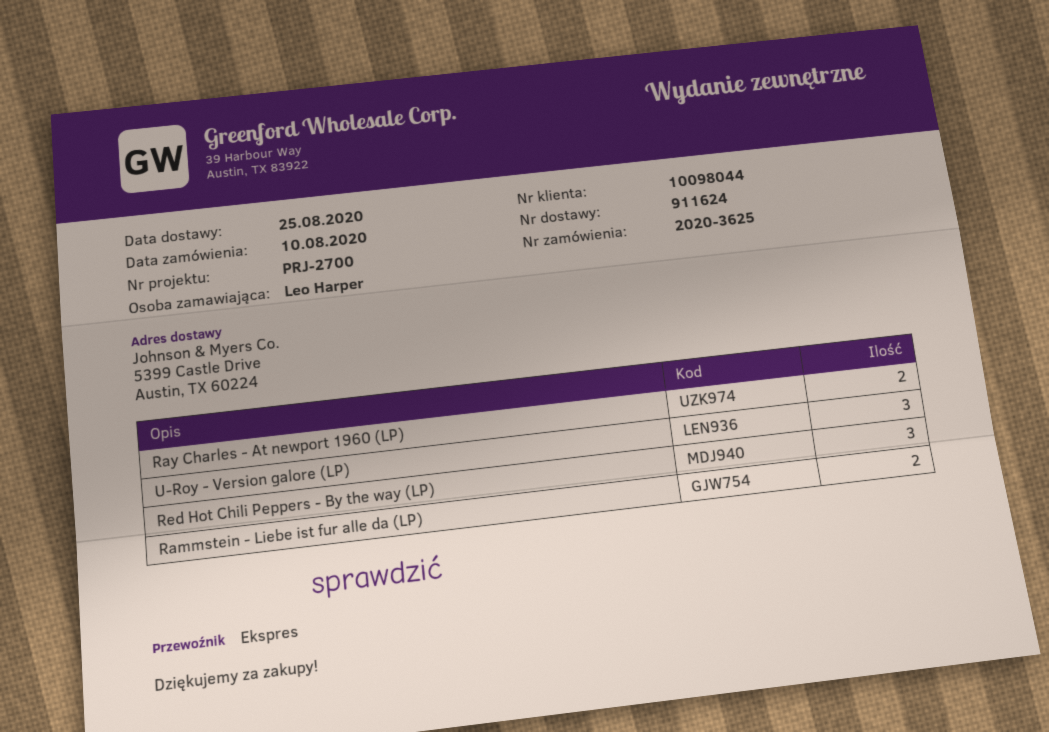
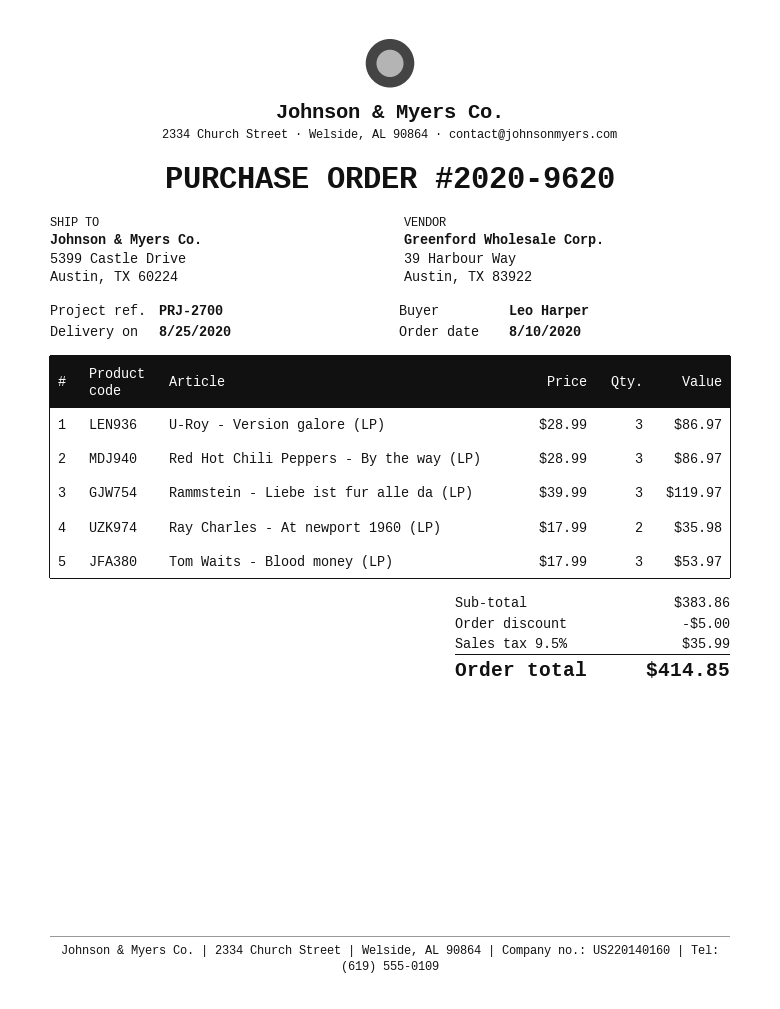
order number: 2020-3625 -> 2020-9620
Rammstein - Liebe ist fur alle da (LP): 2 -> 3
Tom Waits - Blood money (LP): none -> 3

